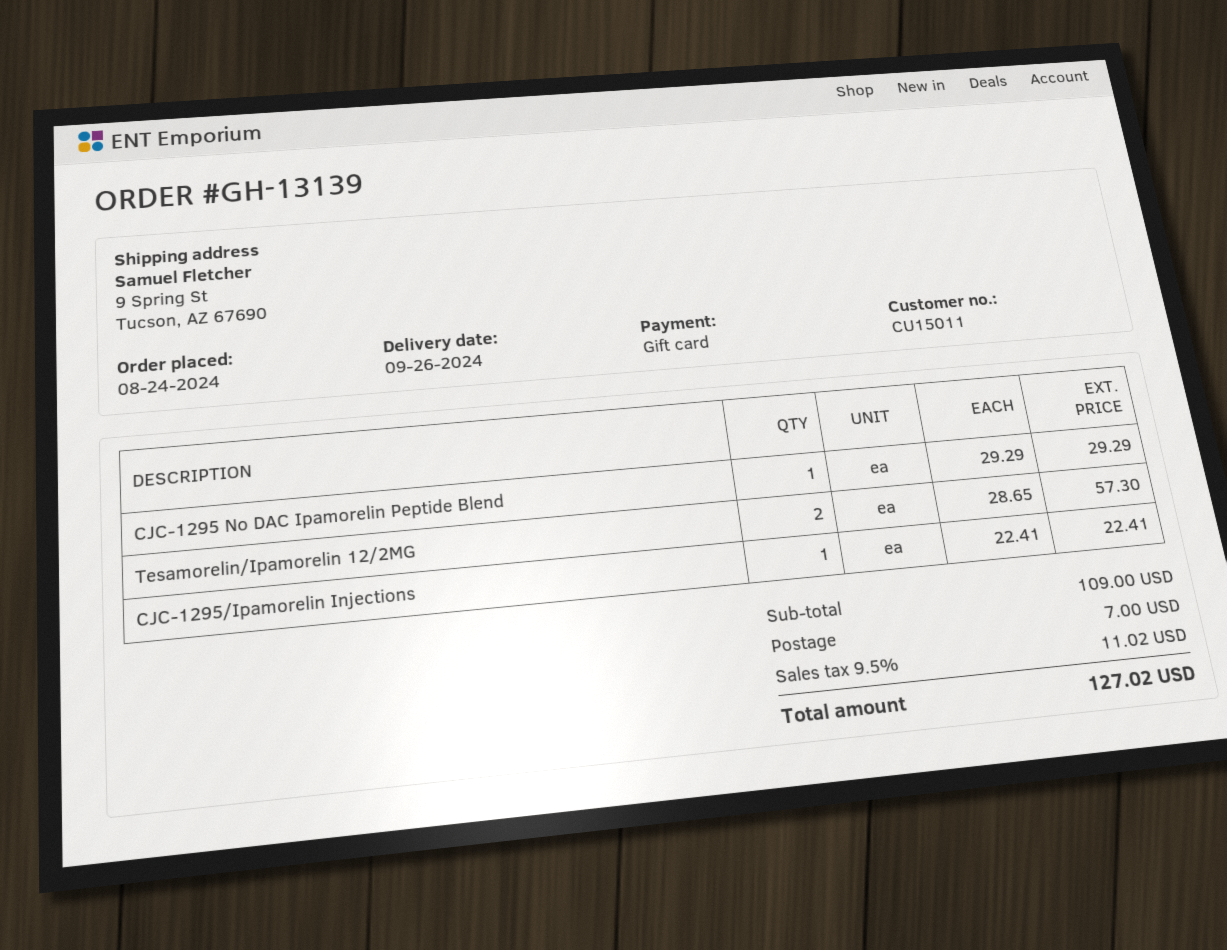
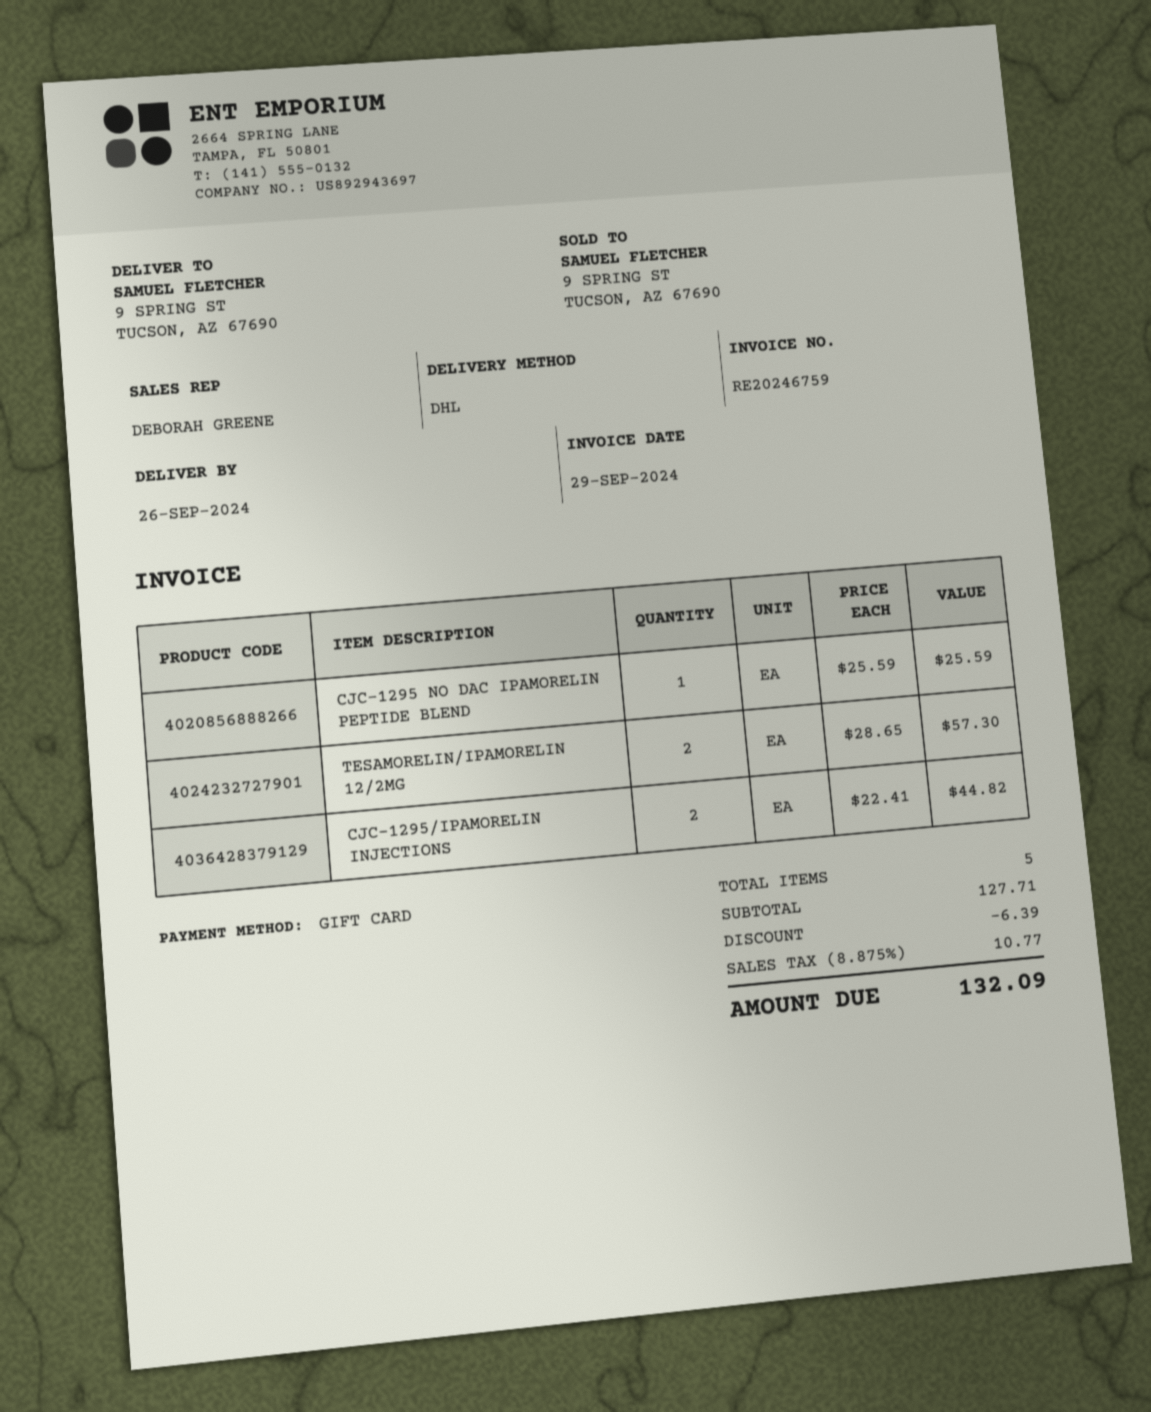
CJC-1295 No DAC Ipamorelin Peptide Blend: 1 x 29.29 = 29.29 -> 1 x 25.59 = 25.59
CJC-1295/Ipamorelin Injections: 1 x 22.41 = 22.41 -> 2 x 22.41 = 44.82
subtotal: 109.00 -> 127.71
discount: none -> 6.39
shipping: 7.00 -> none
tax: 9.5% = 11.02 -> 8.875% = 10.77
total: 127.02 -> 132.09

